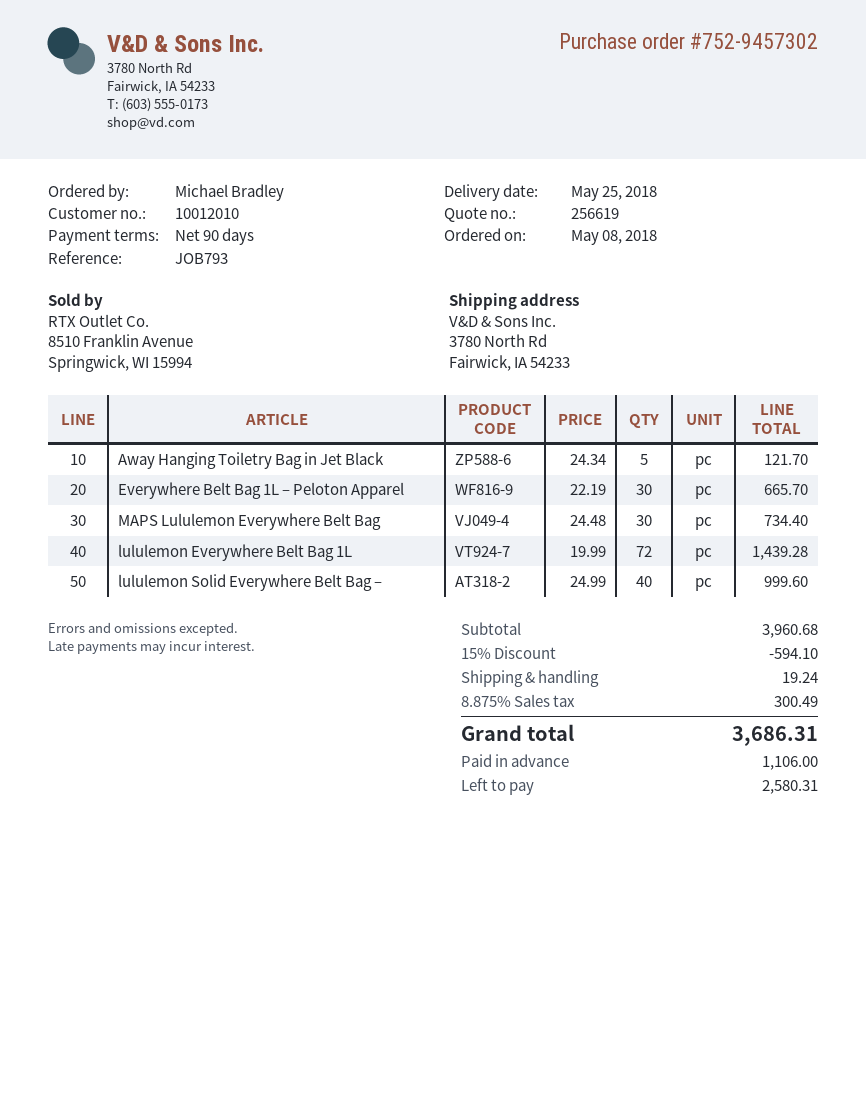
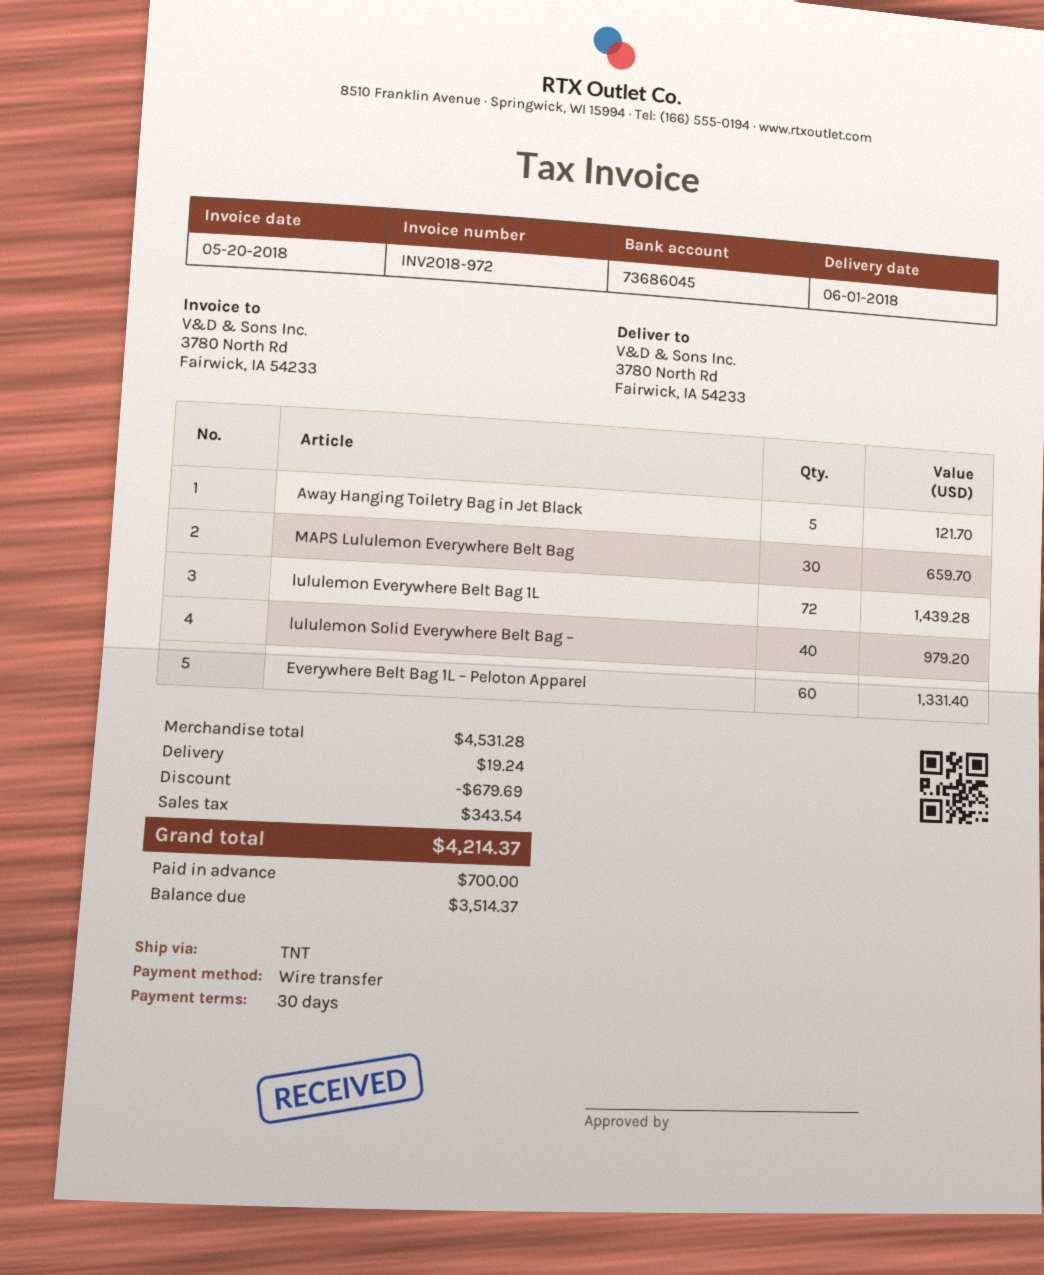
delivery date: 2018-05-25 -> 2018-06-01
payment terms: 90 days -> 30 days
Everywhere Belt Bag 1L – Peloton Apparel: 30 for 665.70 -> 60 for 1331.40
MAPS Lululemon Everywhere Belt Bag: 30 for 734.40 -> 30 for 659.70
lululemon Solid Everywhere Belt Bag –: 40 for 999.60 -> 40 for 979.20
subtotal: 3960.68 -> 4531.28
discount: 594.10 -> 679.69
tax: 300.49 -> 343.54
total: 3686.31 -> 4214.37
deposit: 1106.00 -> 700.00
balance: 2580.31 -> 3514.37

